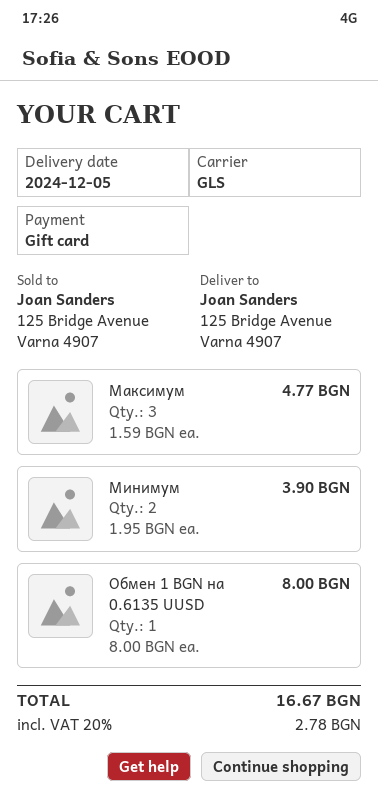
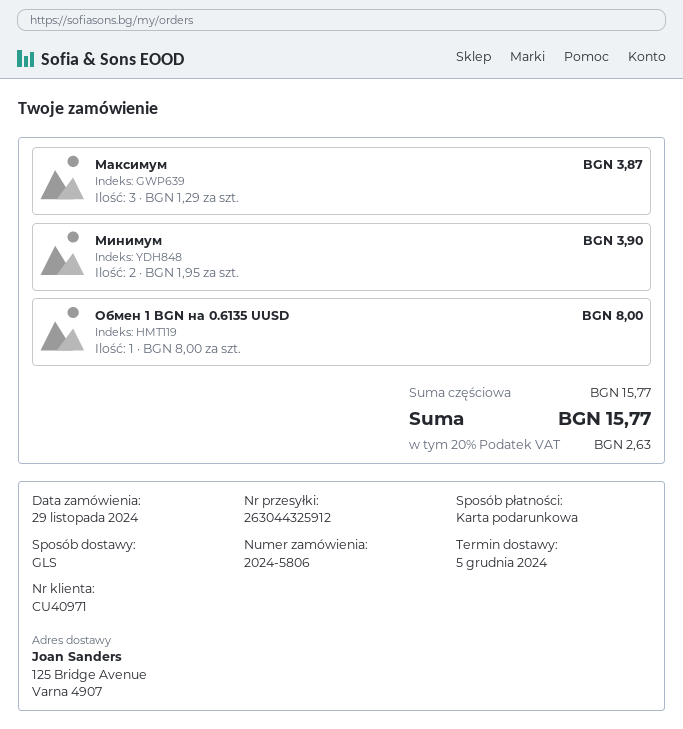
Максимум: 3 x 1.59 = 4.77 -> 3 x 1.29 = 3.87
tax: 20% = 2.78 -> 20% = 2.63
total: 16.67 -> 15.77

